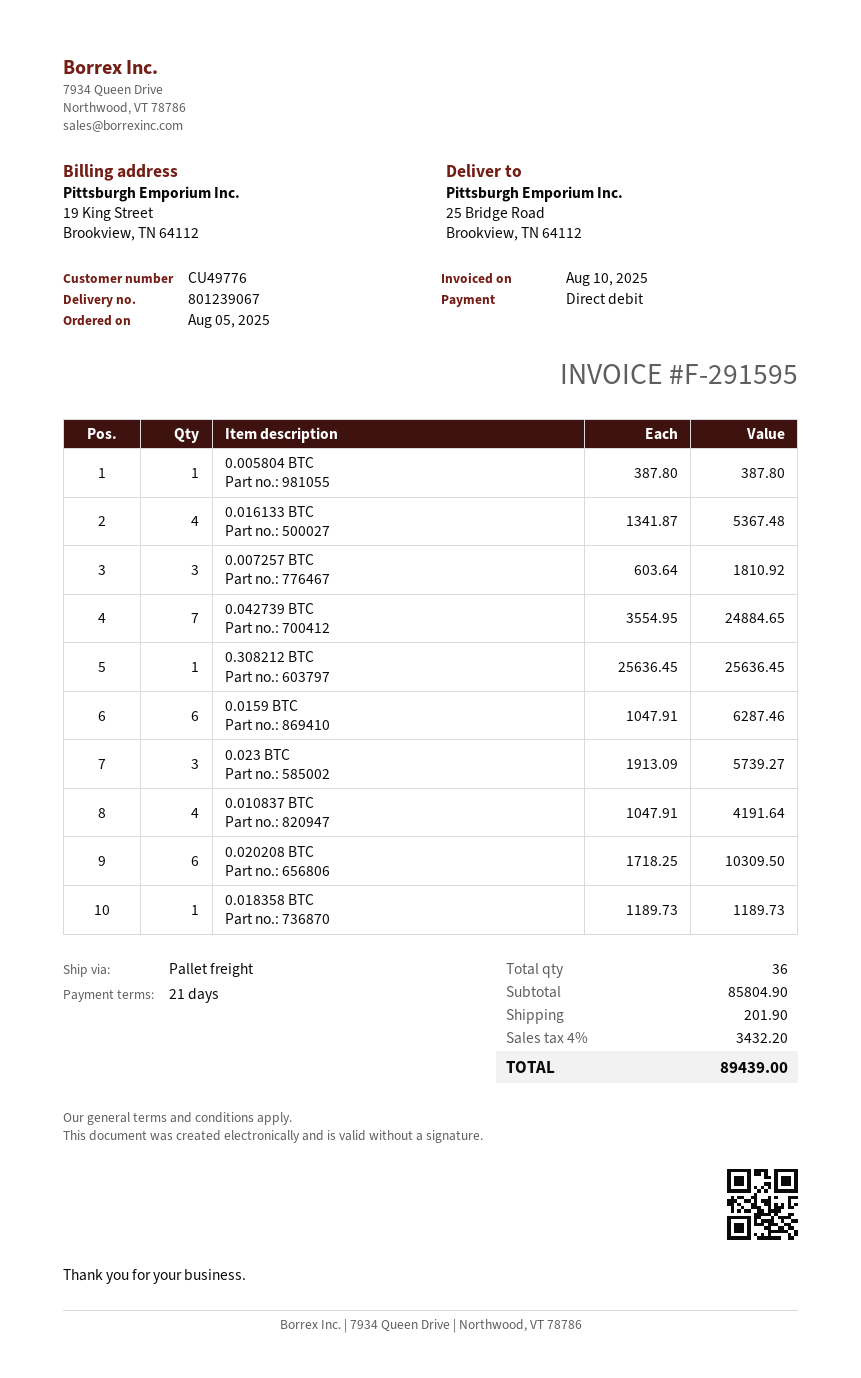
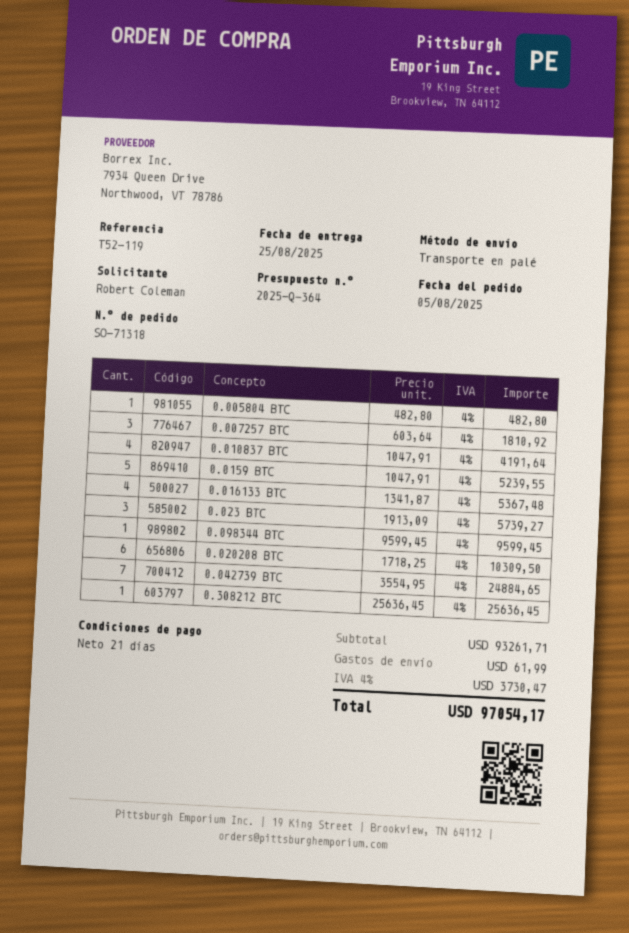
0.005804 BTC: 1 x 387.80 = 387.80 -> 1 x 482.80 = 482.80
0.0159 BTC: 6 x 1047.91 = 6287.46 -> 5 x 1047.91 = 5239.55
0.018358 BTC: 1 x 1189.73 = 1189.73 -> none
0.098344 BTC: none -> 1 x 9599.45 = 9599.45
subtotal: 85804.90 -> 93261.71
shipping: 201.90 -> 61.99
tax: 4% = 3432.20 -> 4% = 3730.47
total: 89439.00 -> 97054.17

